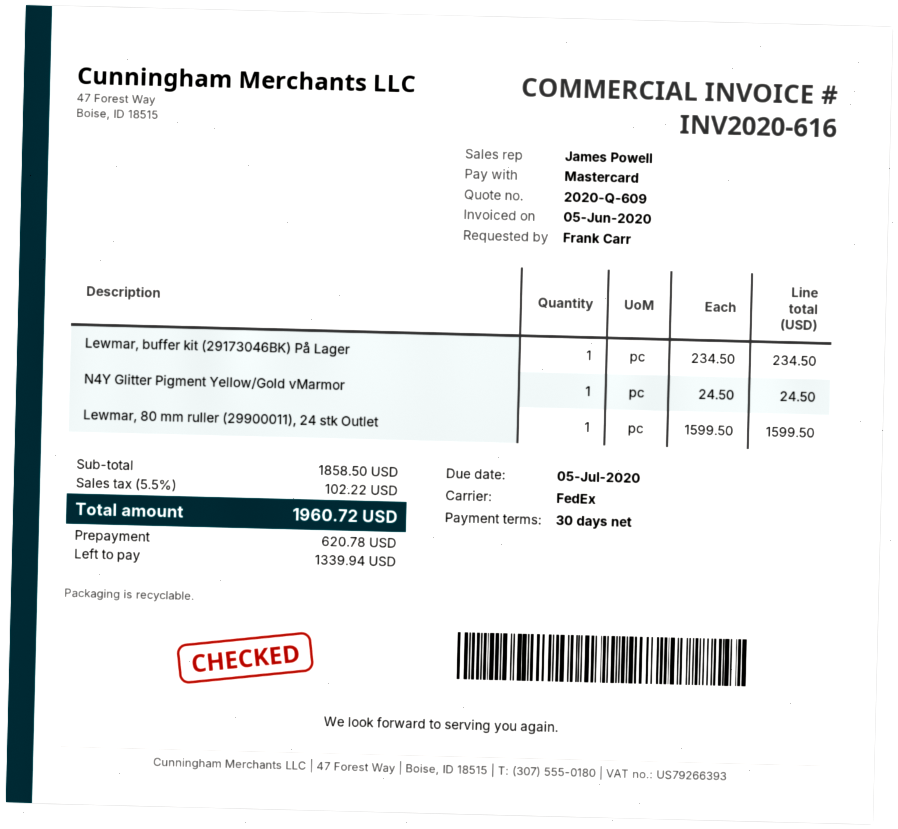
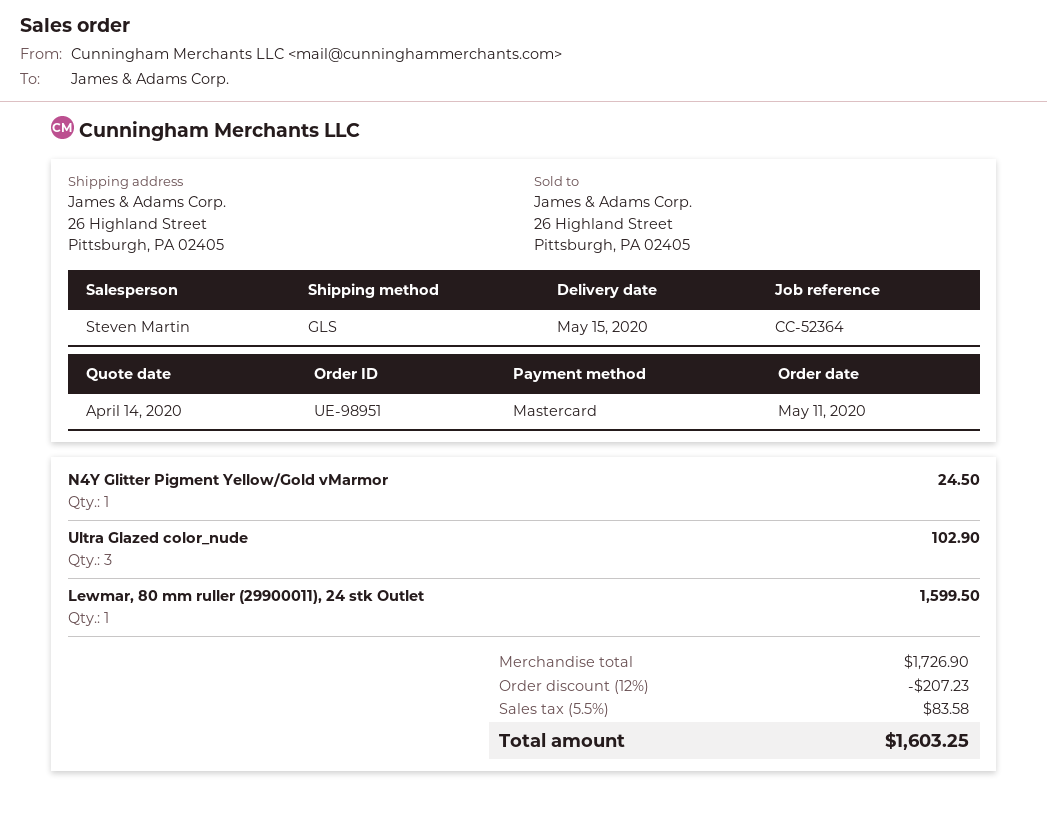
sales rep: James Powell -> Steven Martin
shipping method: FedEx -> GLS
Lewmar, buffer kit (29173046BK) På Lager: 1 for 234.50 -> none
Ultra Glazed color_nude: none -> 3 for 102.90
subtotal: 1858.50 -> 1726.90
discount: none -> 12% = 207.23
tax: 5.5% = 102.22 -> 5.5% = 83.58
total: 1960.72 -> 1603.25

